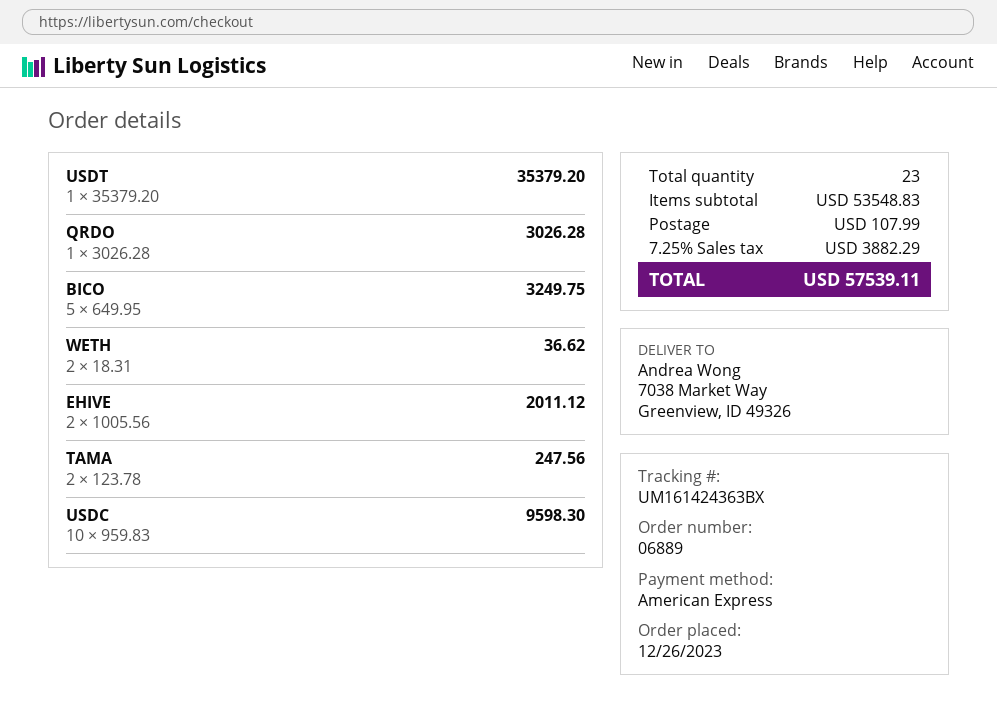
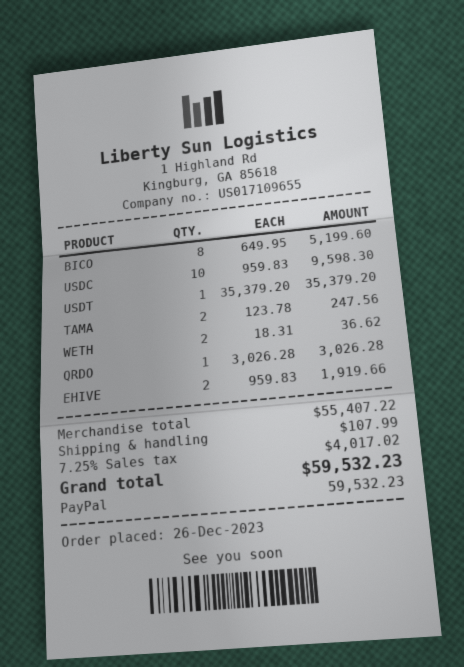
payment method: American Express -> PayPal
BICO: 5 x 649.95 = 3249.75 -> 8 x 649.95 = 5199.60
EHIVE: 2 x 1005.56 = 2011.12 -> 2 x 959.83 = 1919.66
subtotal: 53548.83 -> 55407.22
tax: 7.25% = 3882.29 -> 7.25% = 4017.02
total: 57539.11 -> 59532.23

